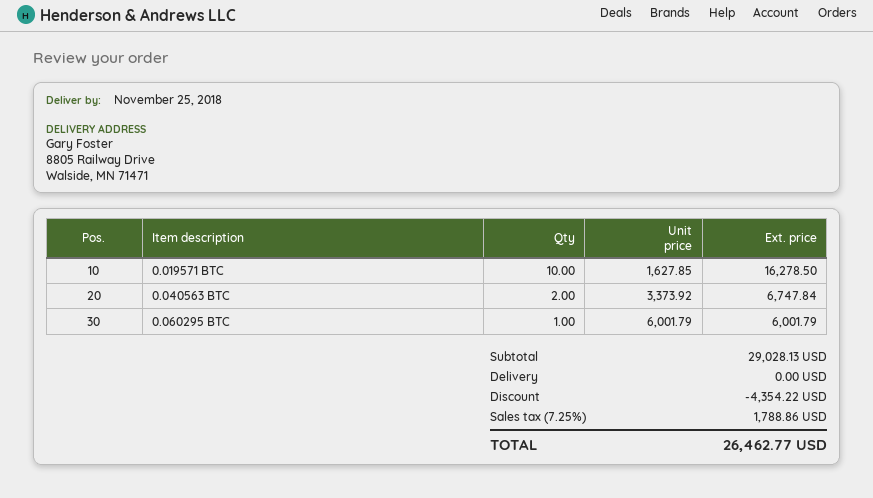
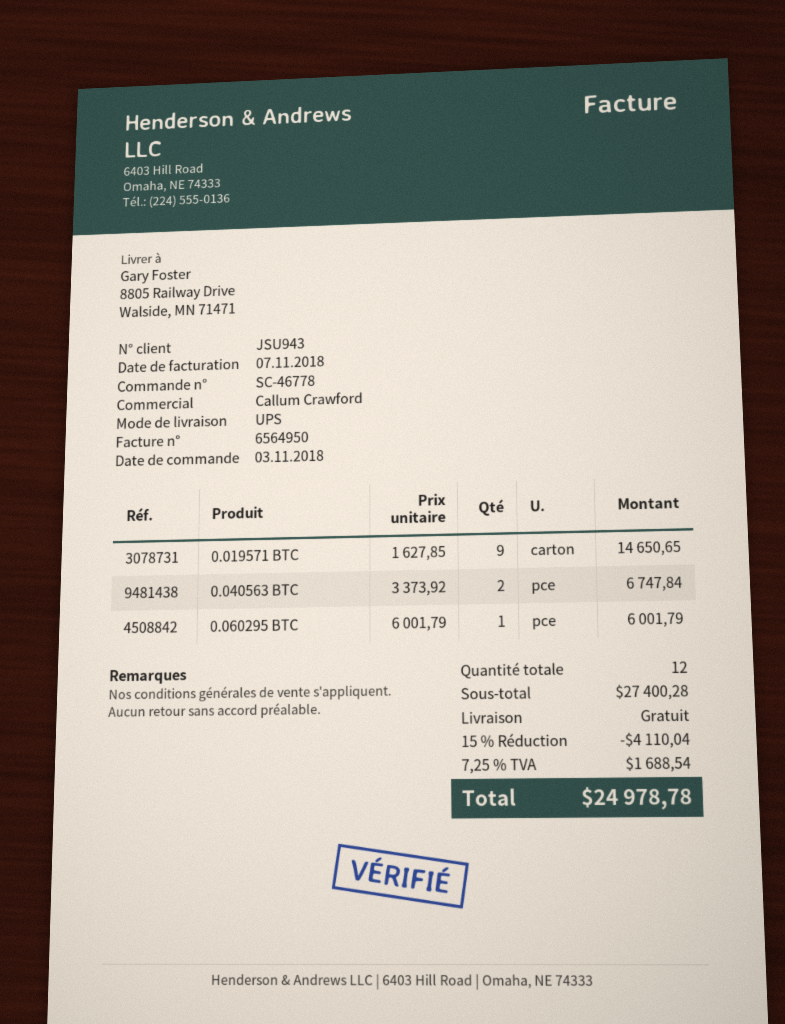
0.019571 BTC: 10 x 1627.85 = 16278.50 -> 9 x 1627.85 = 14650.65
subtotal: 29028.13 -> 27400.28
discount: 4354.22 -> 4110.04
tax: 7.25% = 1788.86 -> 7.25% = 1688.54
total: 26462.77 -> 24978.78

